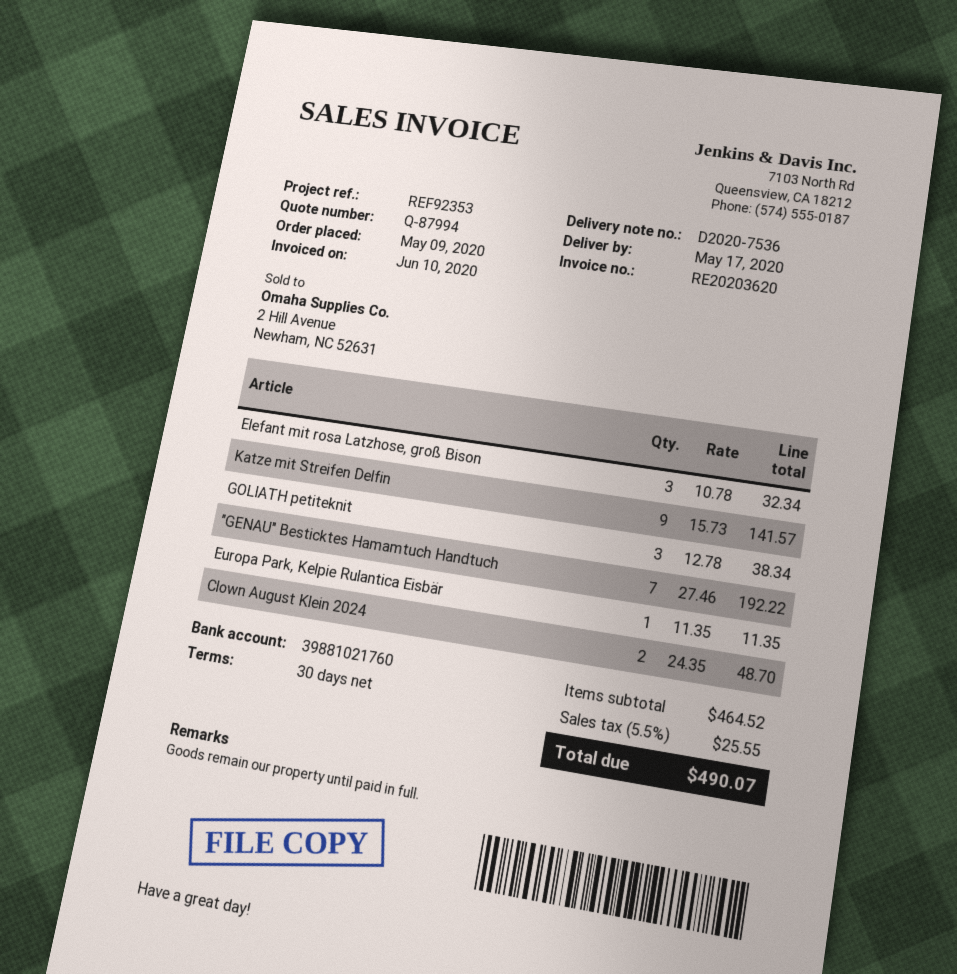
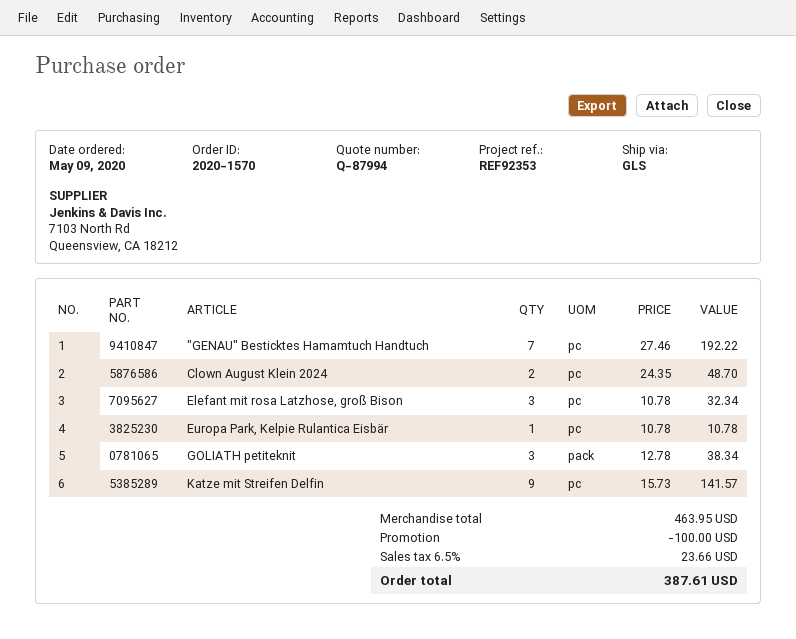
Europa Park, Kelpie Rulantica Eisbär: 1 x 11.35 = 11.35 -> 1 x 10.78 = 10.78
subtotal: 464.52 -> 463.95
discount: none -> 100.00
tax: 5.5% = 25.55 -> 6.5% = 23.66
total: 490.07 -> 387.61

